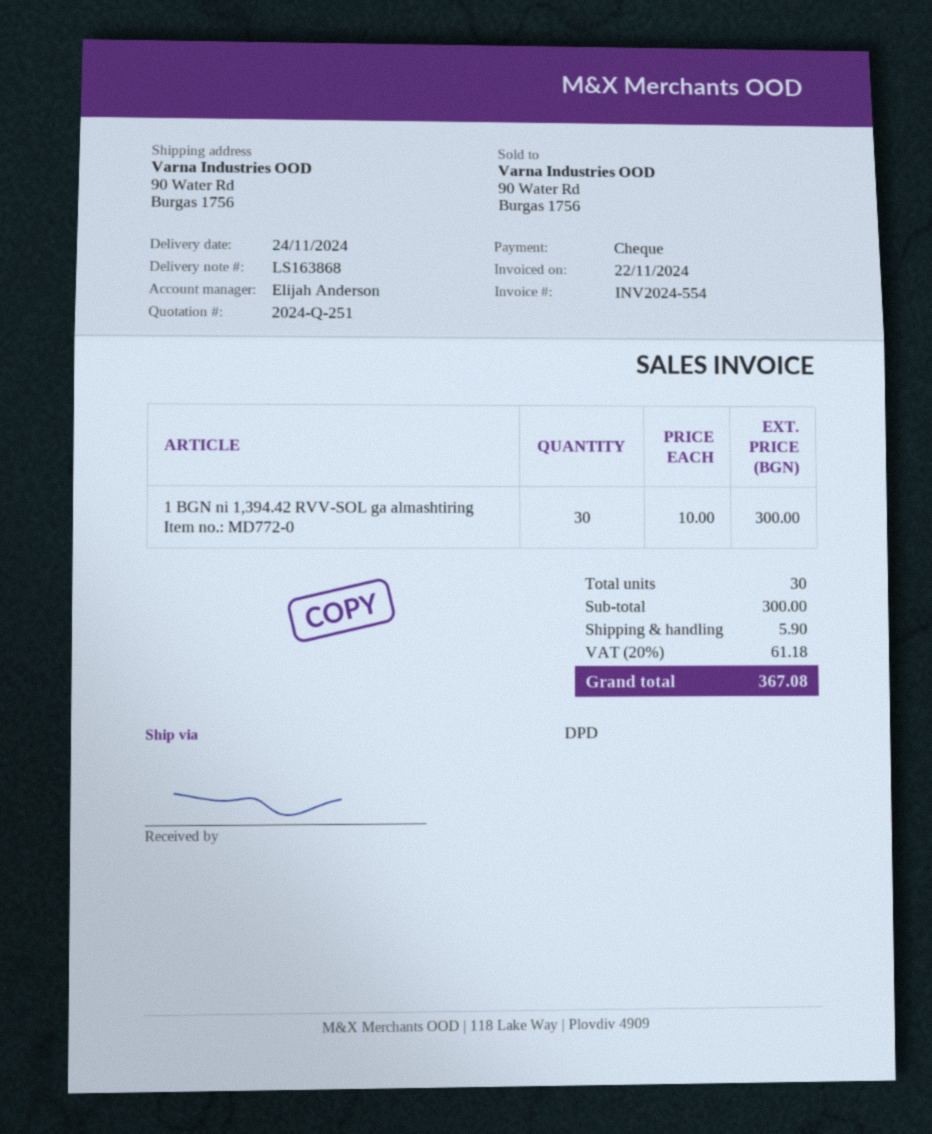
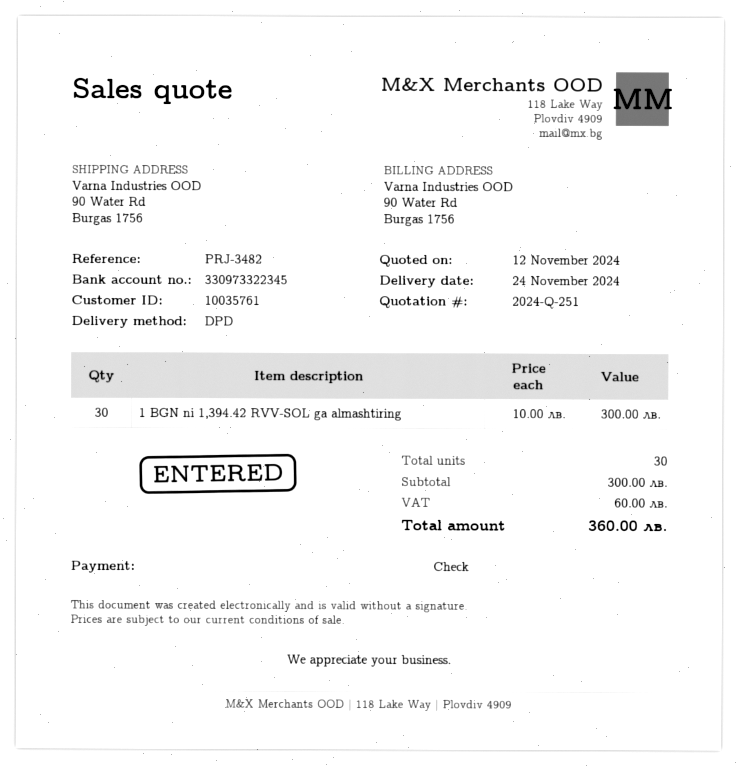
shipping: 5.90 -> none
tax: 61.18 -> 60.00
total: 367.08 -> 360.00

